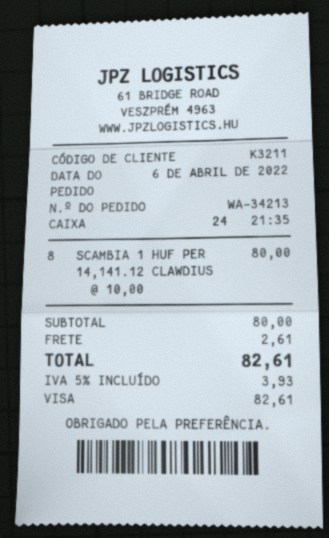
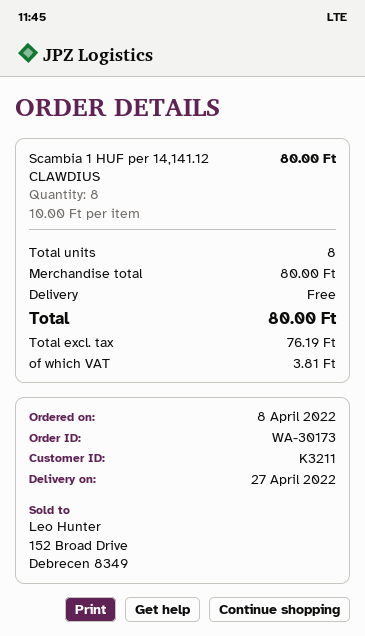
order number: WA-34213 -> WA-30173
order date: 2022-04-06 -> 2022-04-08
shipping: 2.61 -> 0.00
tax: 3.93 -> 3.81
total: 82.61 -> 80.00

